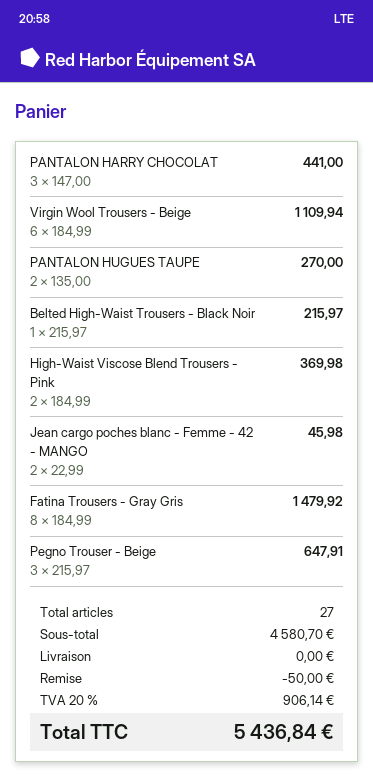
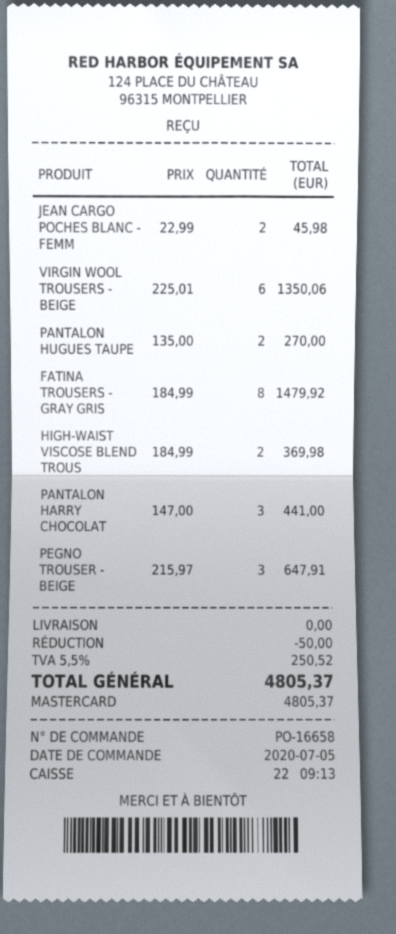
Virgin Wool Trousers - Beige: 6 x 184.99 = 1109.94 -> 6 x 225.01 = 1350.06
Belted High-Waist Trousers - Black Noir: 1 x 215.97 = 215.97 -> none
tax: 20% = 906.14 -> 5.5% = 250.52
total: 5436.84 -> 4805.37

